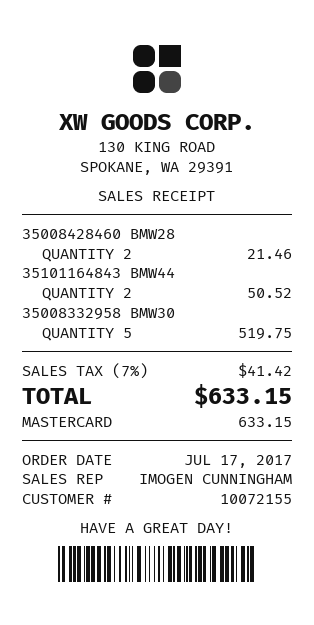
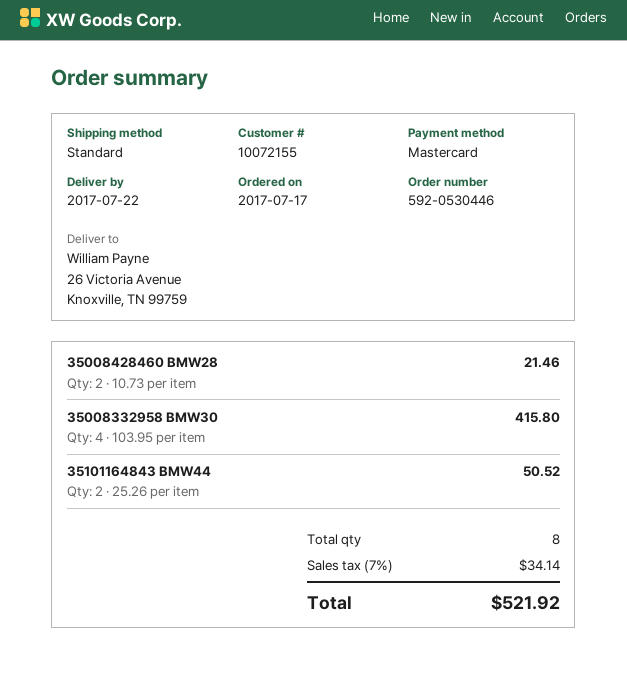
35008332958 BMW30: 5 for 519.75 -> 4 for 415.80
tax: 7% = 41.42 -> 7% = 34.14
total: 633.15 -> 521.92

